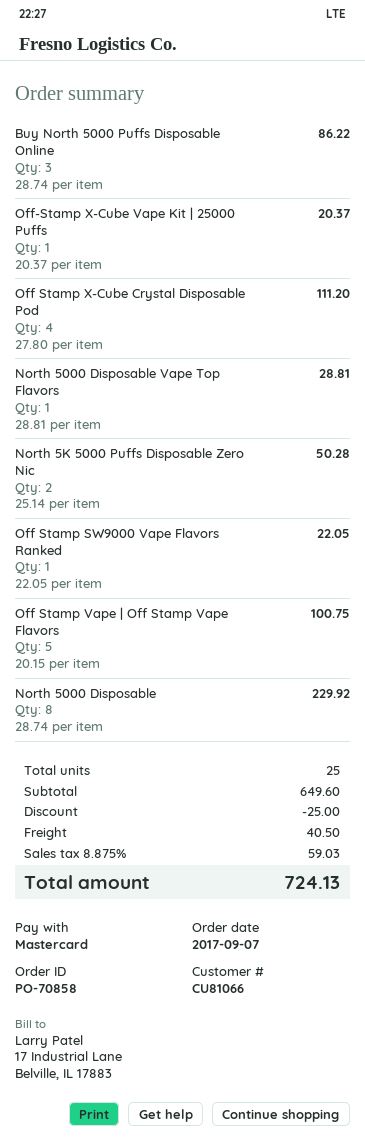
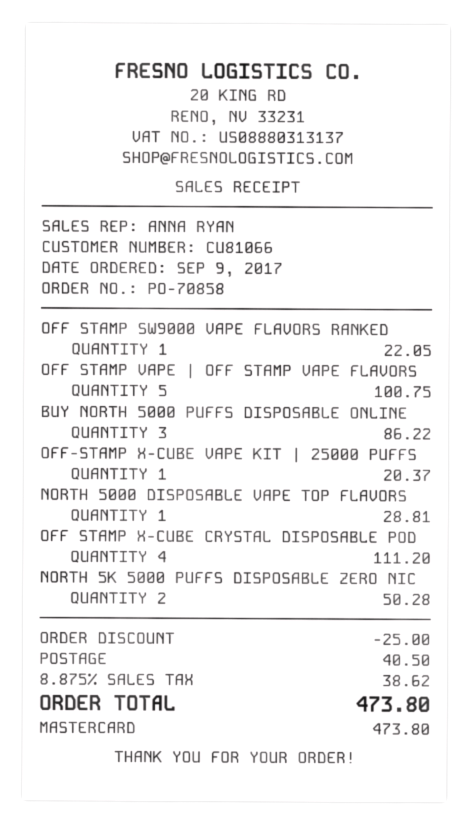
order date: 2017-09-07 -> 2017-09-09
North 5000 Disposable: 8 for 229.92 -> none
tax: 8.875% = 59.03 -> 8.875% = 38.62
total: 724.13 -> 473.80

